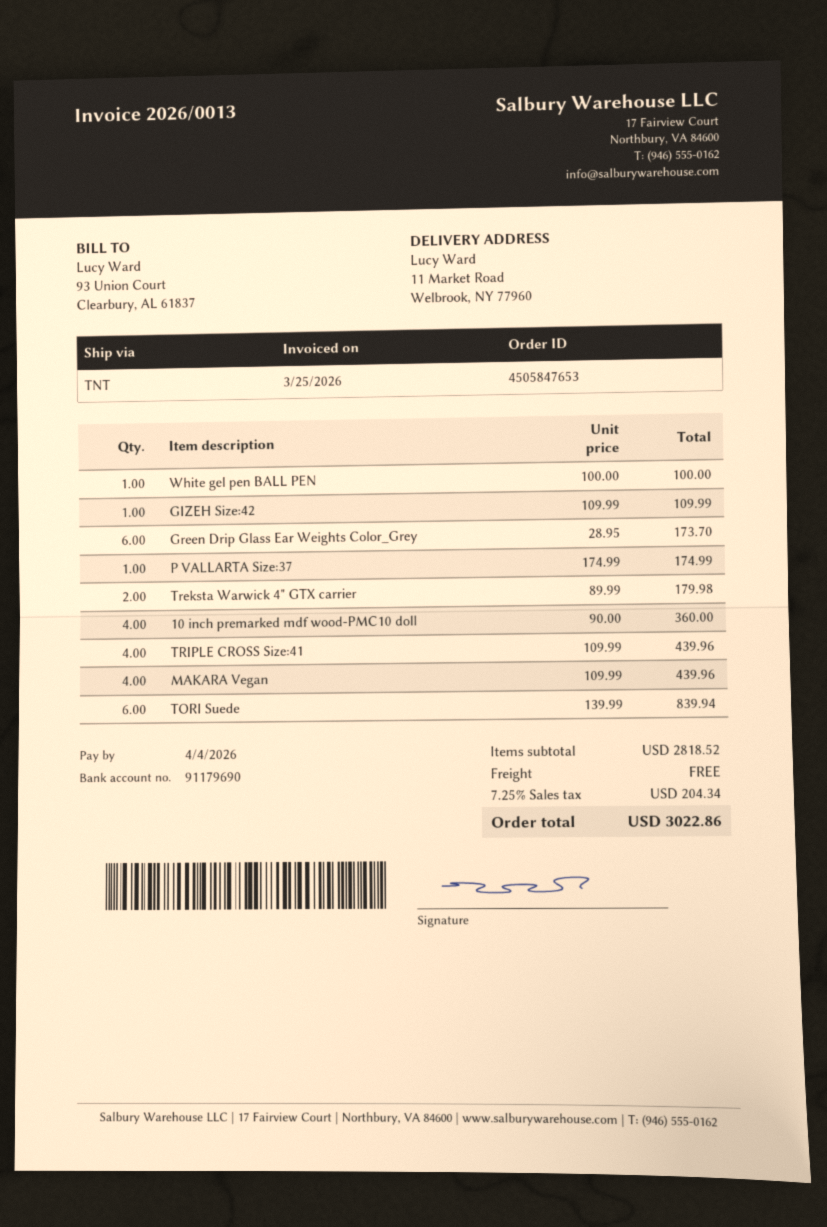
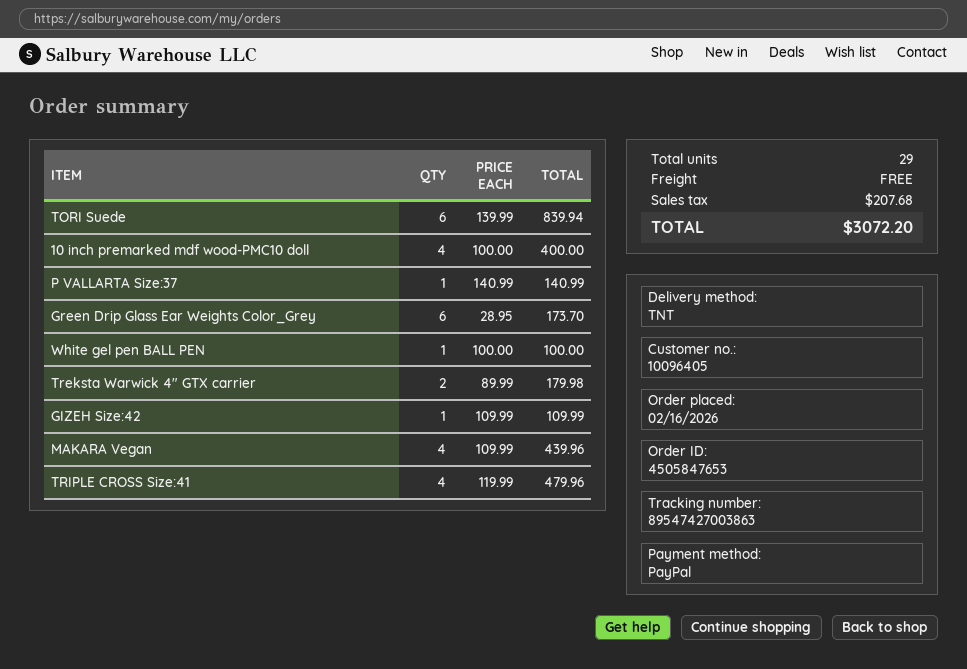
P VALLARTA Size:37: 1 x 174.99 = 174.99 -> 1 x 140.99 = 140.99
10 inch premarked mdf wood-PMC10 doll: 4 x 90.00 = 360.00 -> 4 x 100.00 = 400.00
TRIPLE CROSS Size:41: 4 x 109.99 = 439.96 -> 4 x 119.99 = 479.96
tax: 204.34 -> 207.68
total: 3022.86 -> 3072.20

